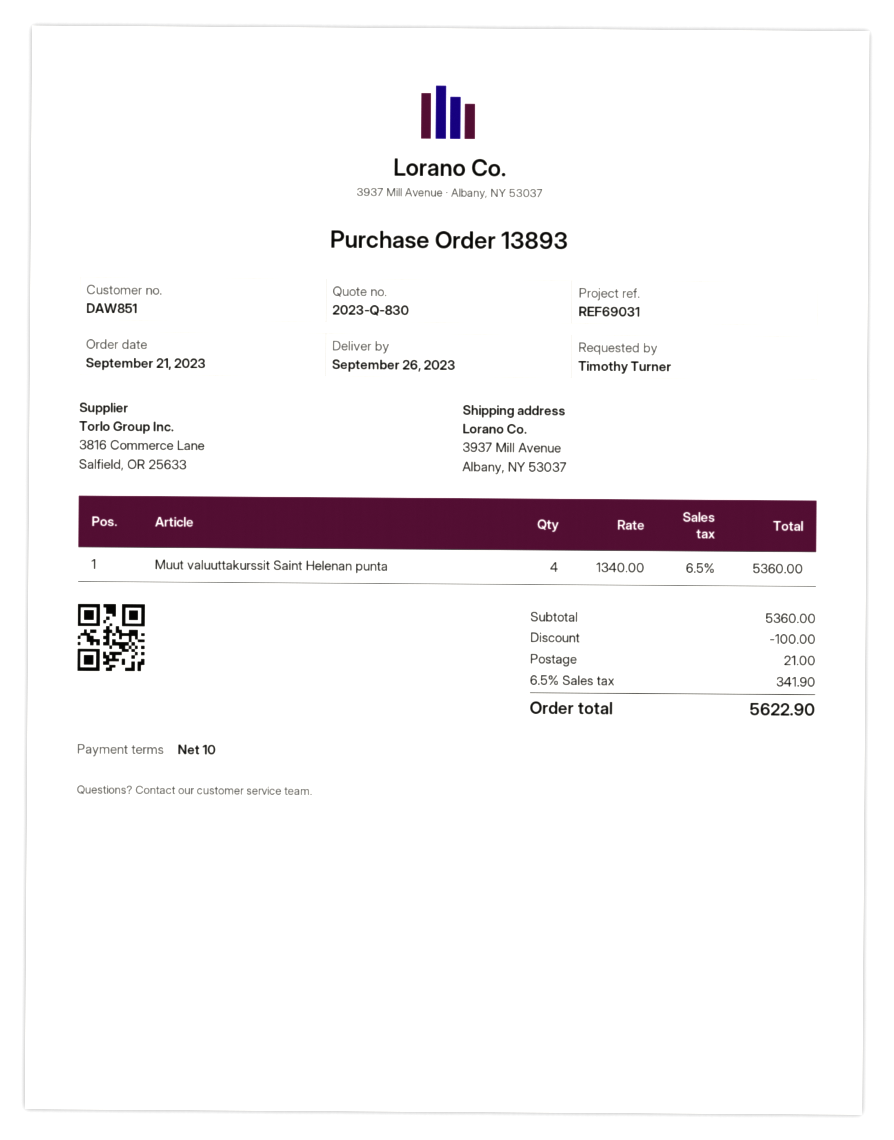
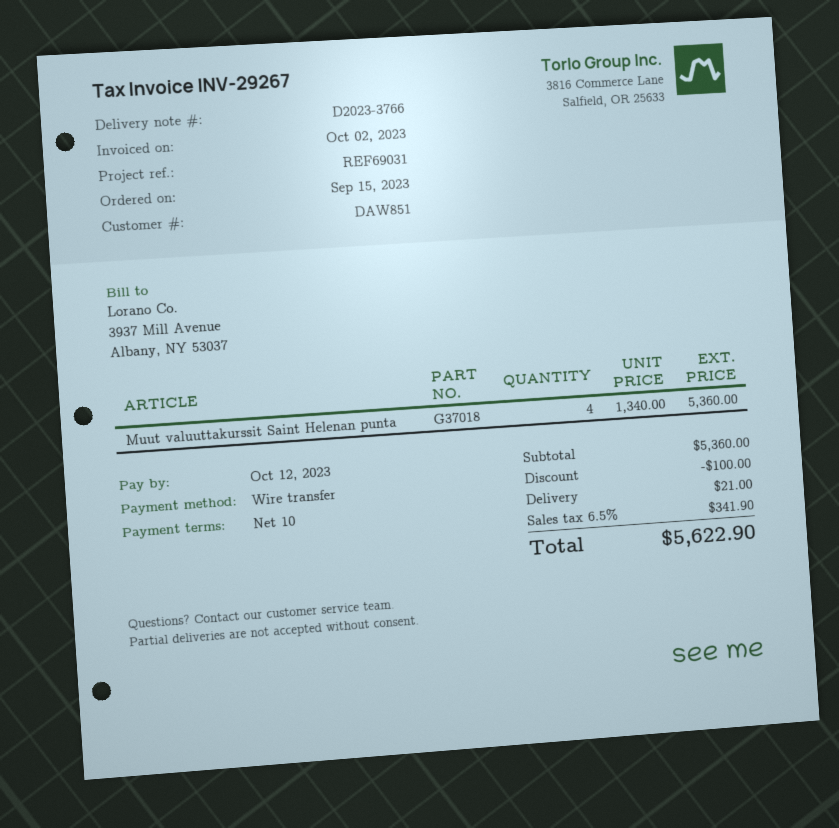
order date: 2023-09-21 -> 2023-09-15

